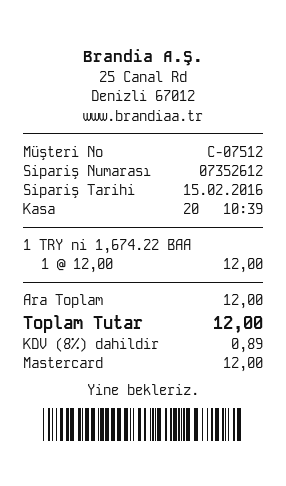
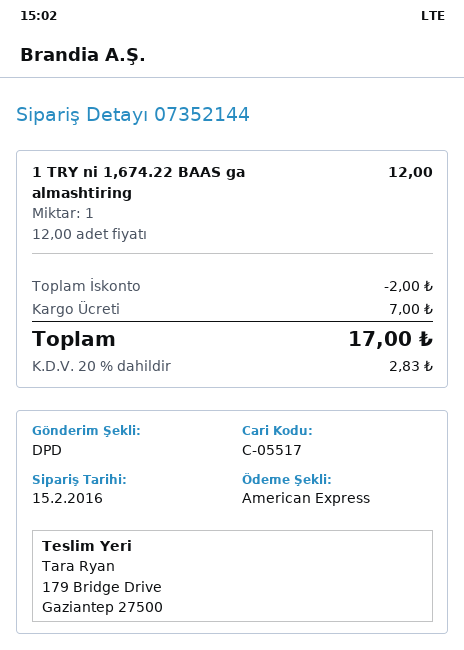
order number: 07352612 -> 07352144
customer number: C-07512 -> C-05517
payment method: Mastercard -> American Express
discount: none -> 2.00
shipping: none -> 7.00
tax: 8% = 0.89 -> 20% = 2.83
total: 12.00 -> 17.00

